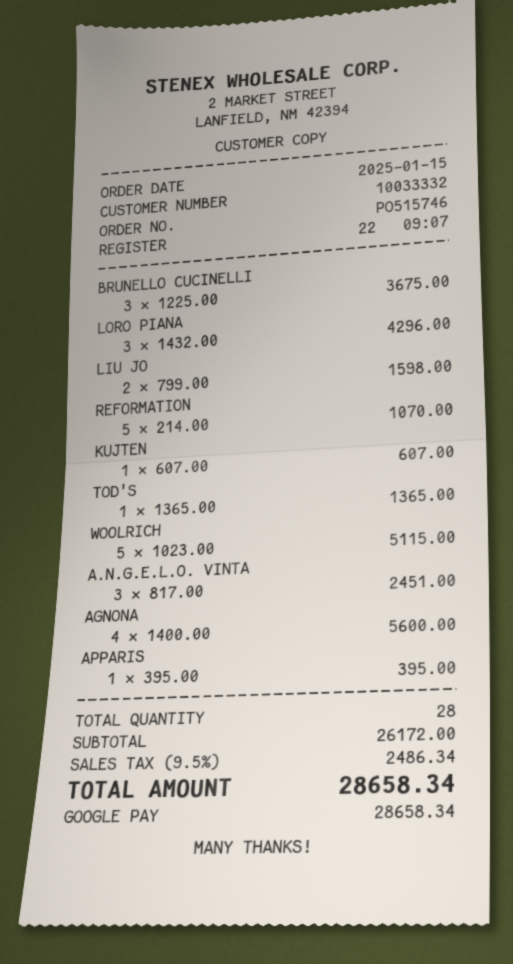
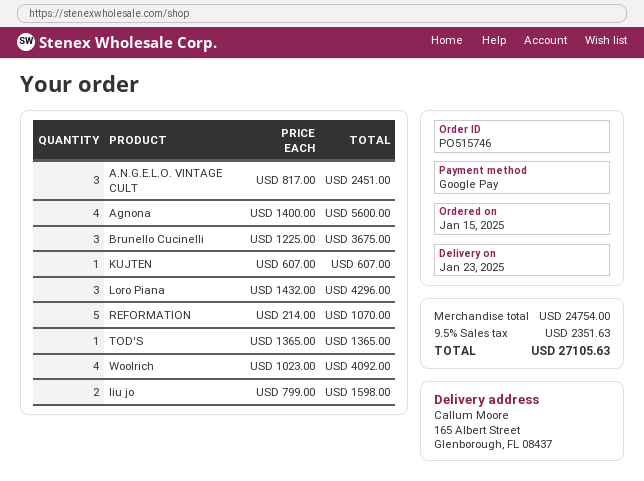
WOOLRICH: 5 x 1023.00 = 5115.00 -> 4 x 1023.00 = 4092.00
APPARIS: 1 x 395.00 = 395.00 -> none
subtotal: 26172.00 -> 24754.00
tax: 9.5% = 2486.34 -> 9.5% = 2351.63
total: 28658.34 -> 27105.63

